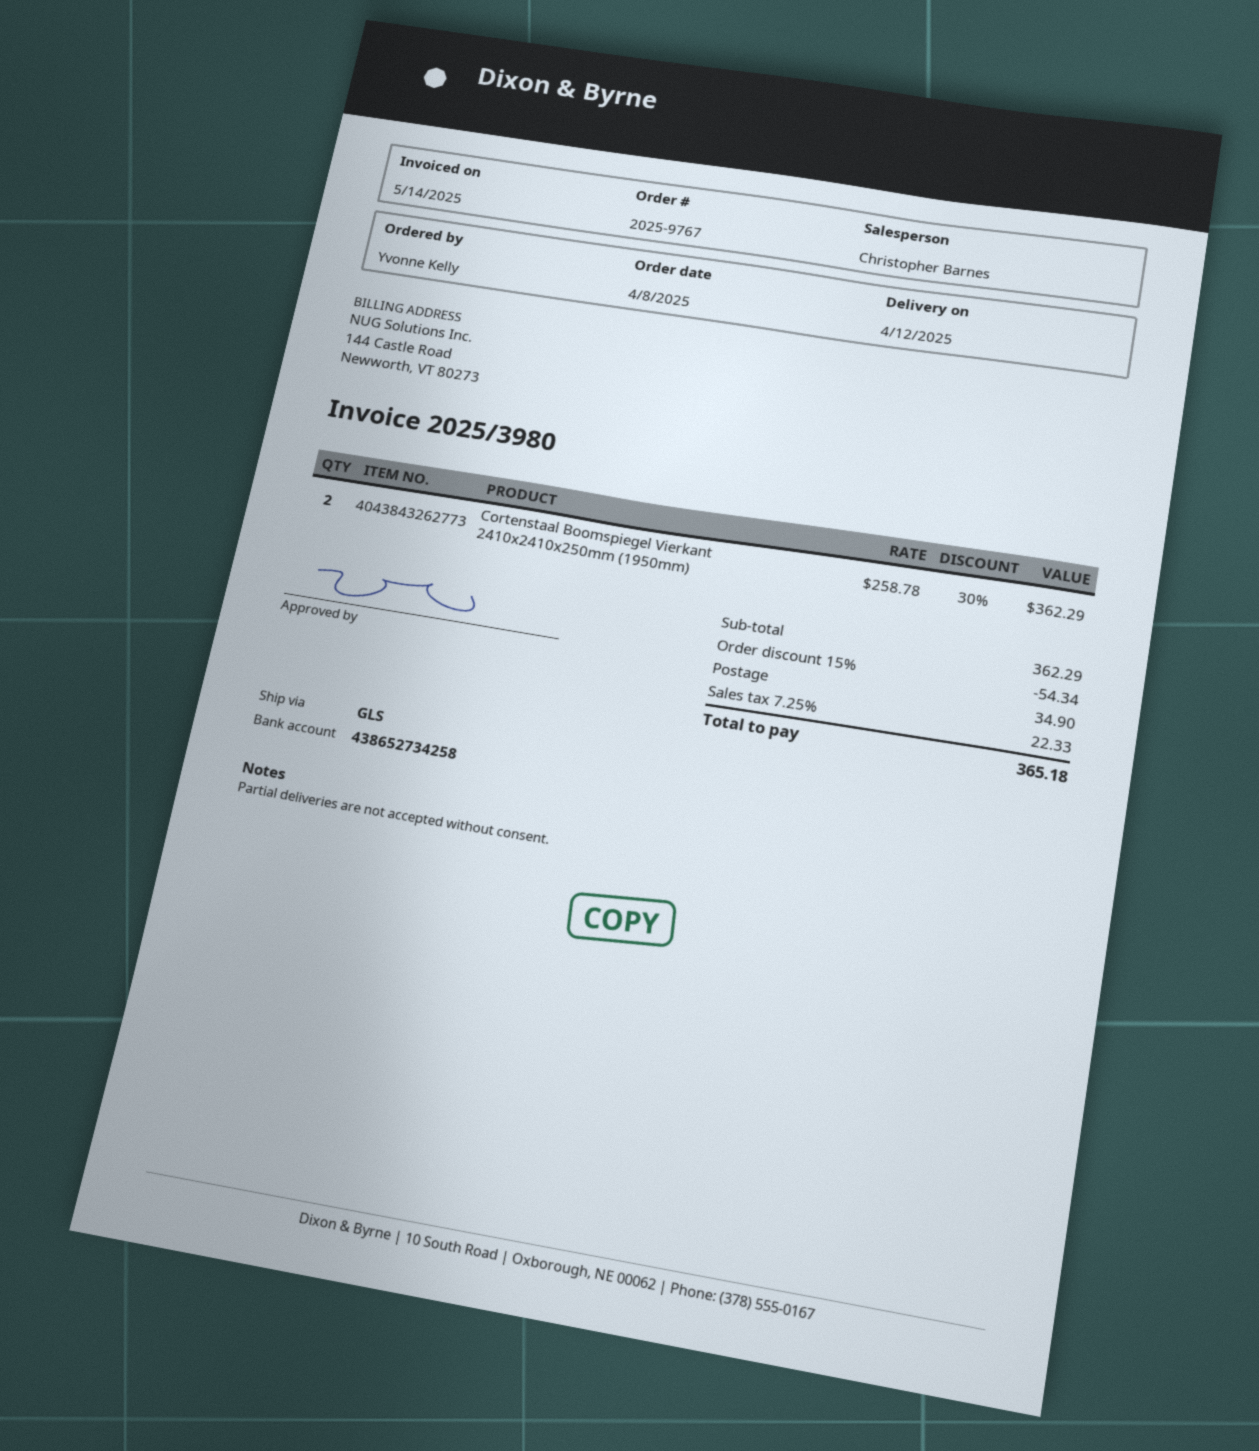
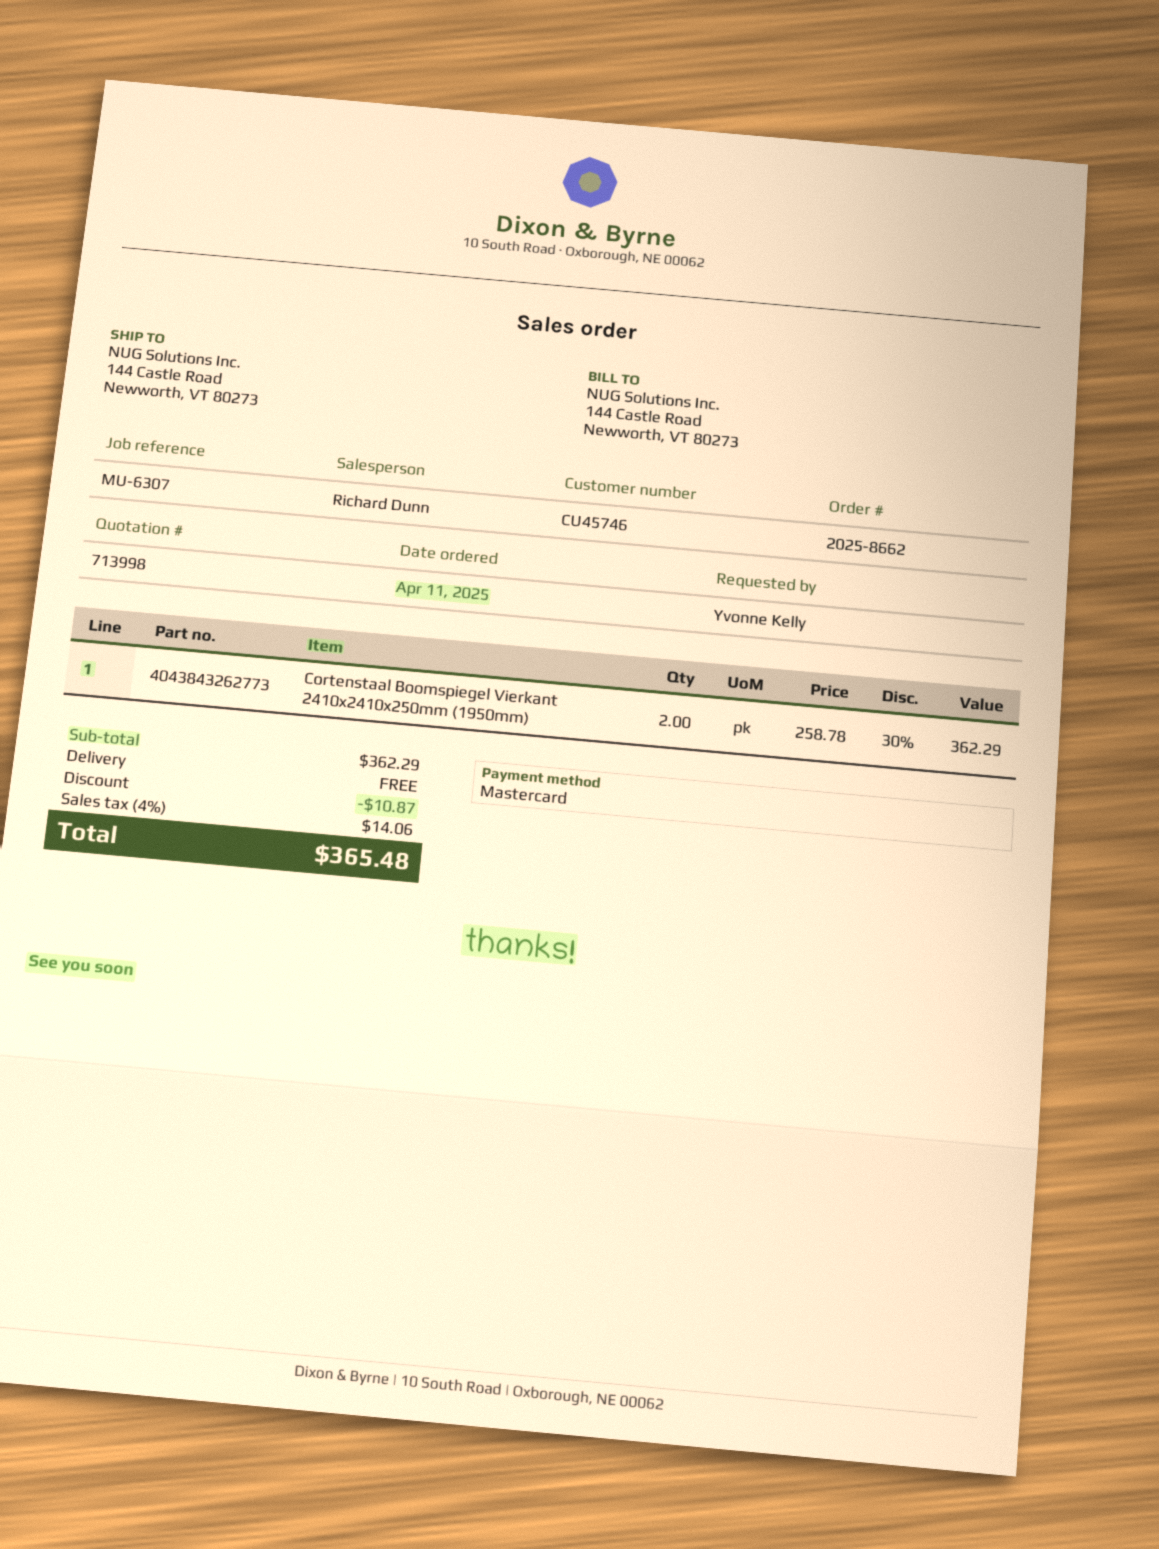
order number: 2025-9767 -> 2025-8662
order date: 2025-04-08 -> 2025-04-11
sales rep: Christopher Barnes -> Richard Dunn
discount: 54.34 -> 10.87
shipping: 34.90 -> 0.00
tax: 7.25% = 22.33 -> 4% = 14.06
total: 365.18 -> 365.48

